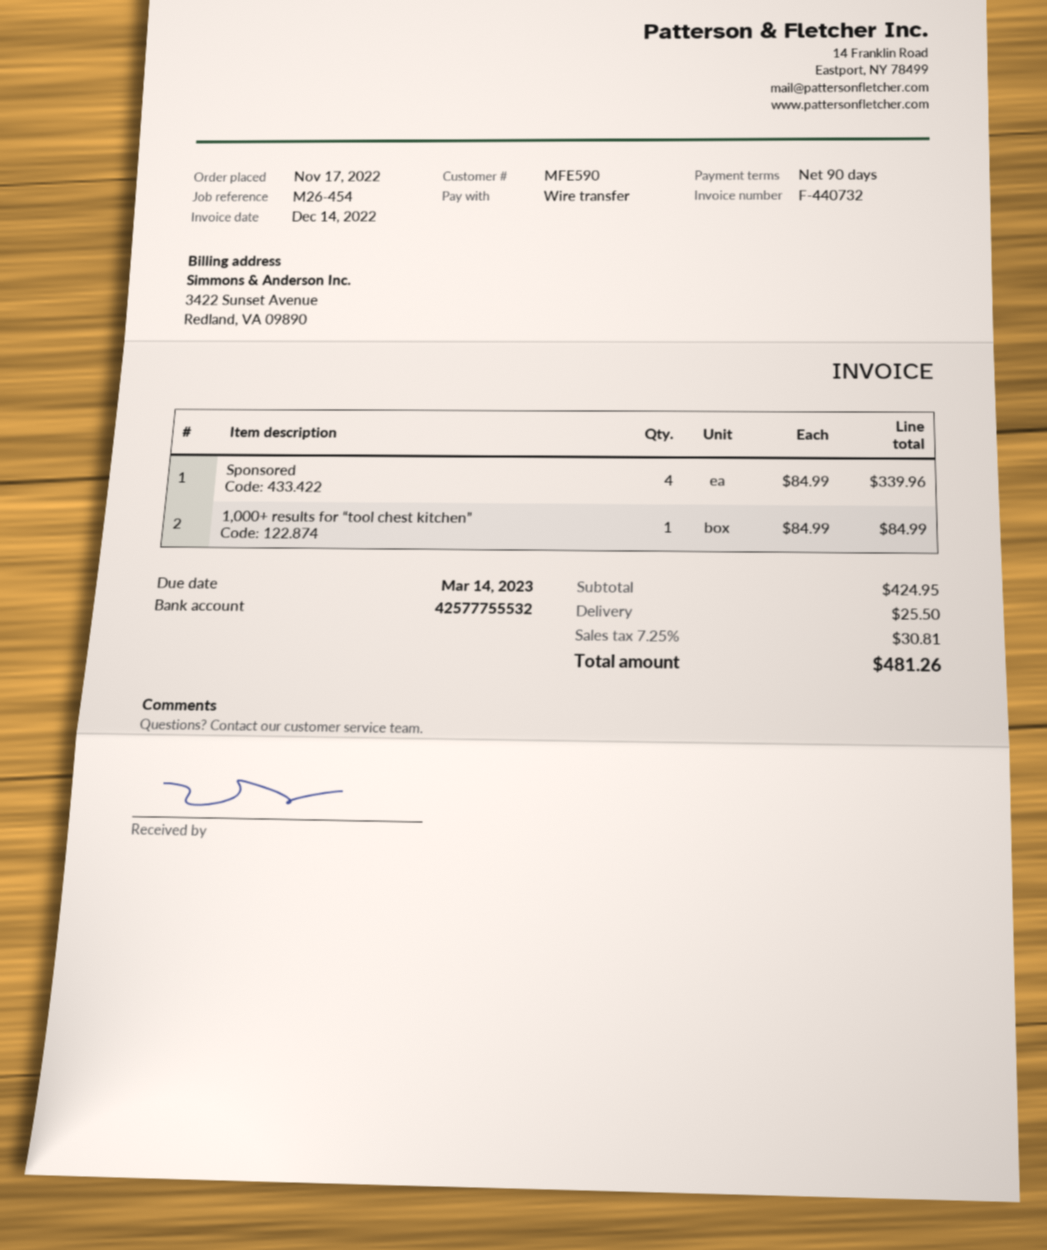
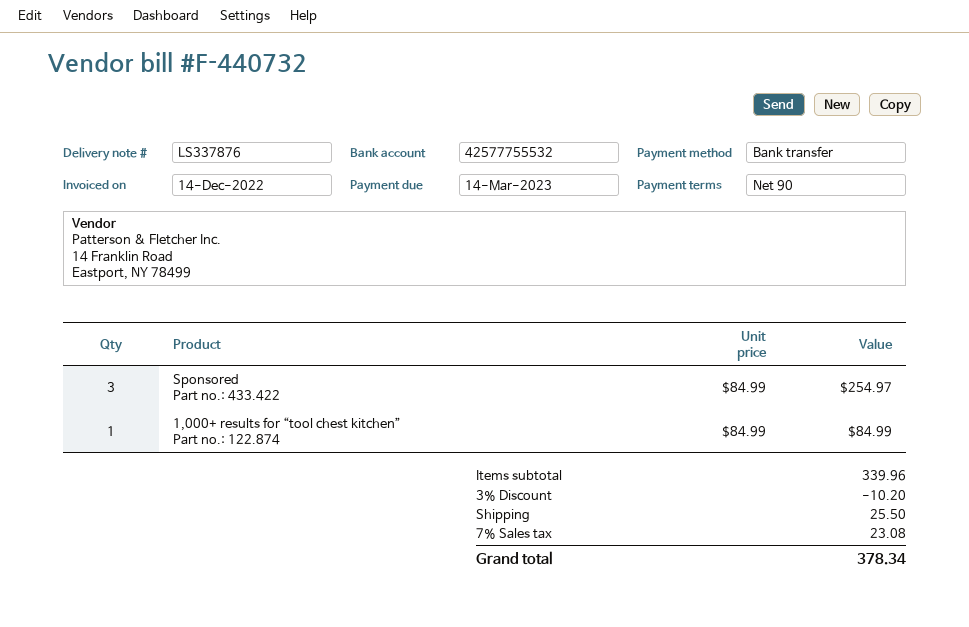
Sponsored: 4 x 84.99 = 339.96 -> 3 x 84.99 = 254.97
subtotal: 424.95 -> 339.96
discount: none -> 3% = 10.20
tax: 7.25% = 30.81 -> 7% = 23.08
total: 481.26 -> 378.34

